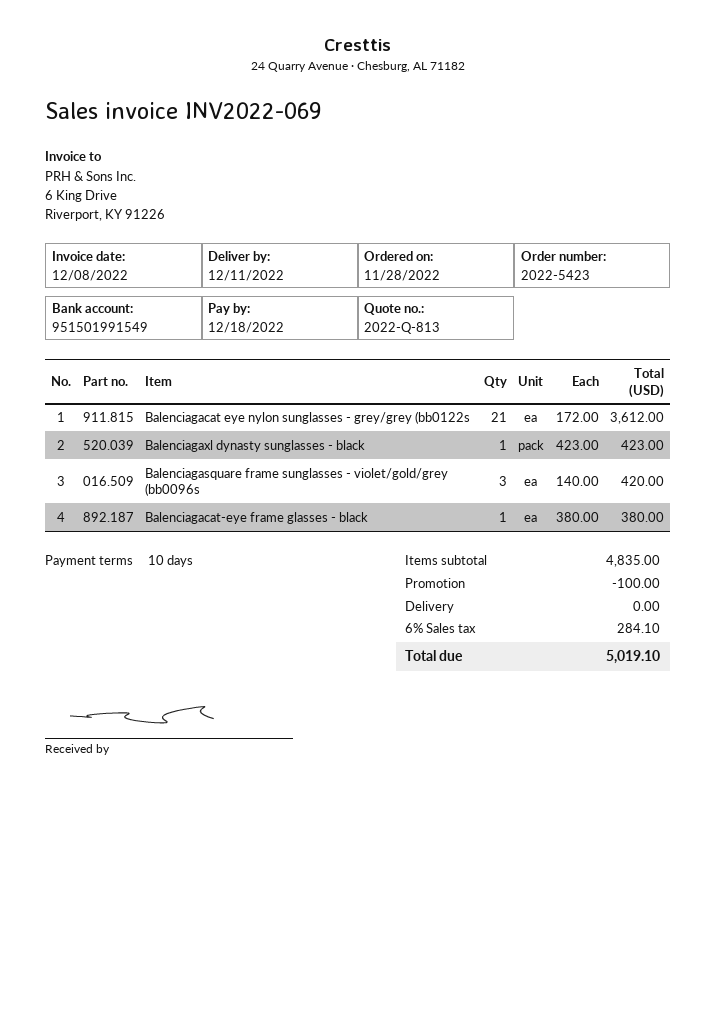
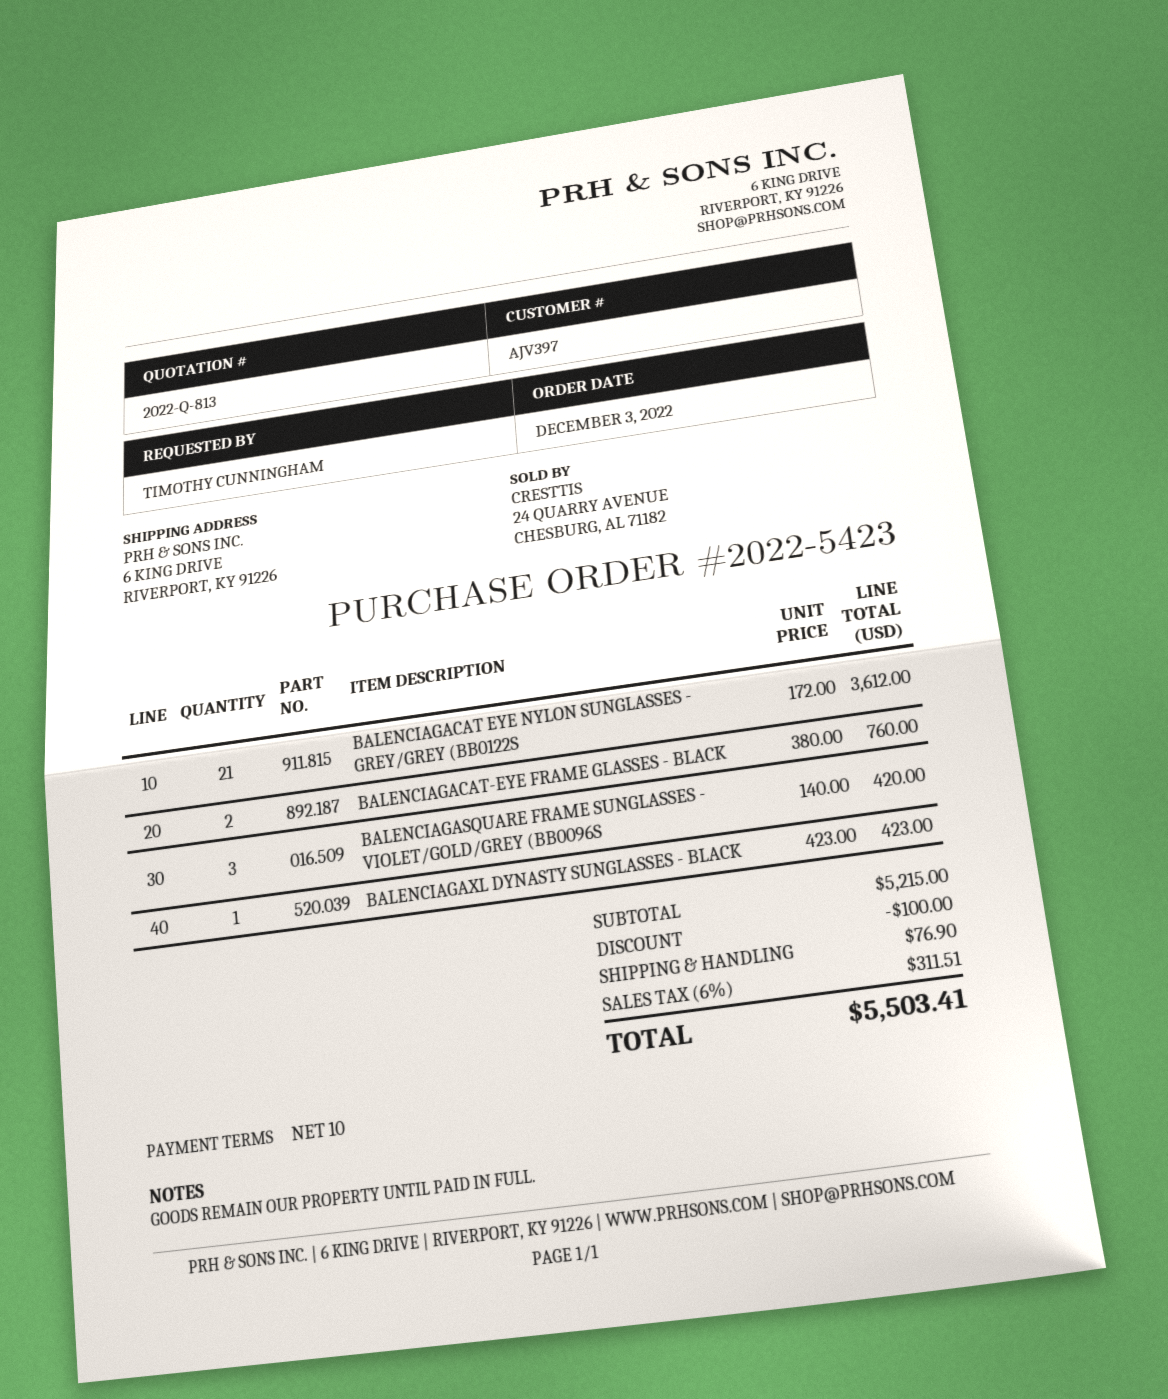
order date: 2022-11-28 -> 2022-12-03
Balenciagacat-eye frame glasses - black: 1 x 380.00 = 380.00 -> 2 x 380.00 = 760.00
subtotal: 4835.00 -> 5215.00
shipping: 0.00 -> 76.90
tax: 6% = 284.10 -> 6% = 311.51
total: 5019.10 -> 5503.41

